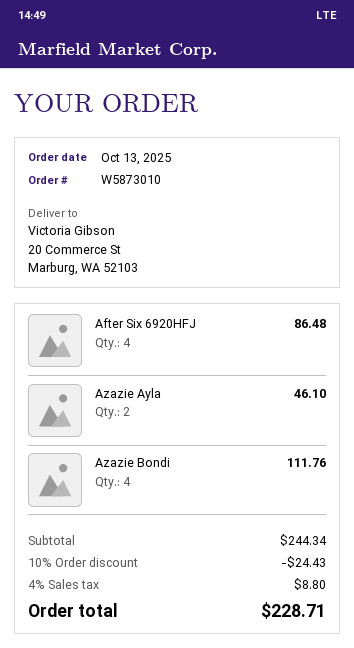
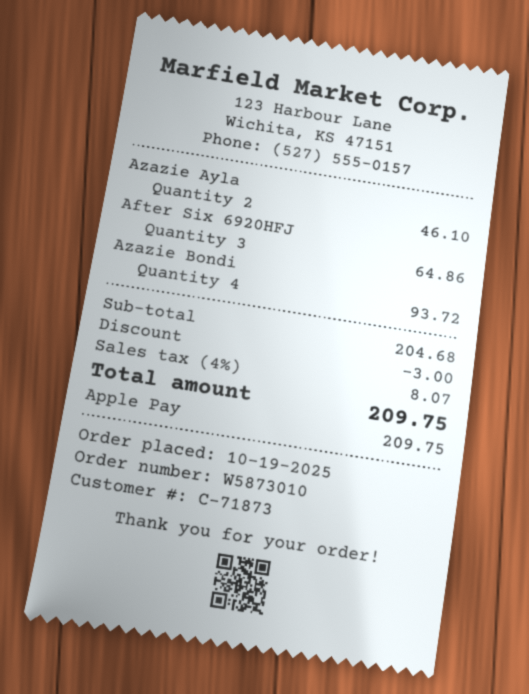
order date: 2025-10-13 -> 2025-10-19
After Six 6920HFJ: 4 for 86.48 -> 3 for 64.86
Azazie Bondi: 4 for 111.76 -> 4 for 93.72
subtotal: 244.34 -> 204.68
discount: 24.43 -> 3.00
tax: 4% = 8.80 -> 4% = 8.07
total: 228.71 -> 209.75

